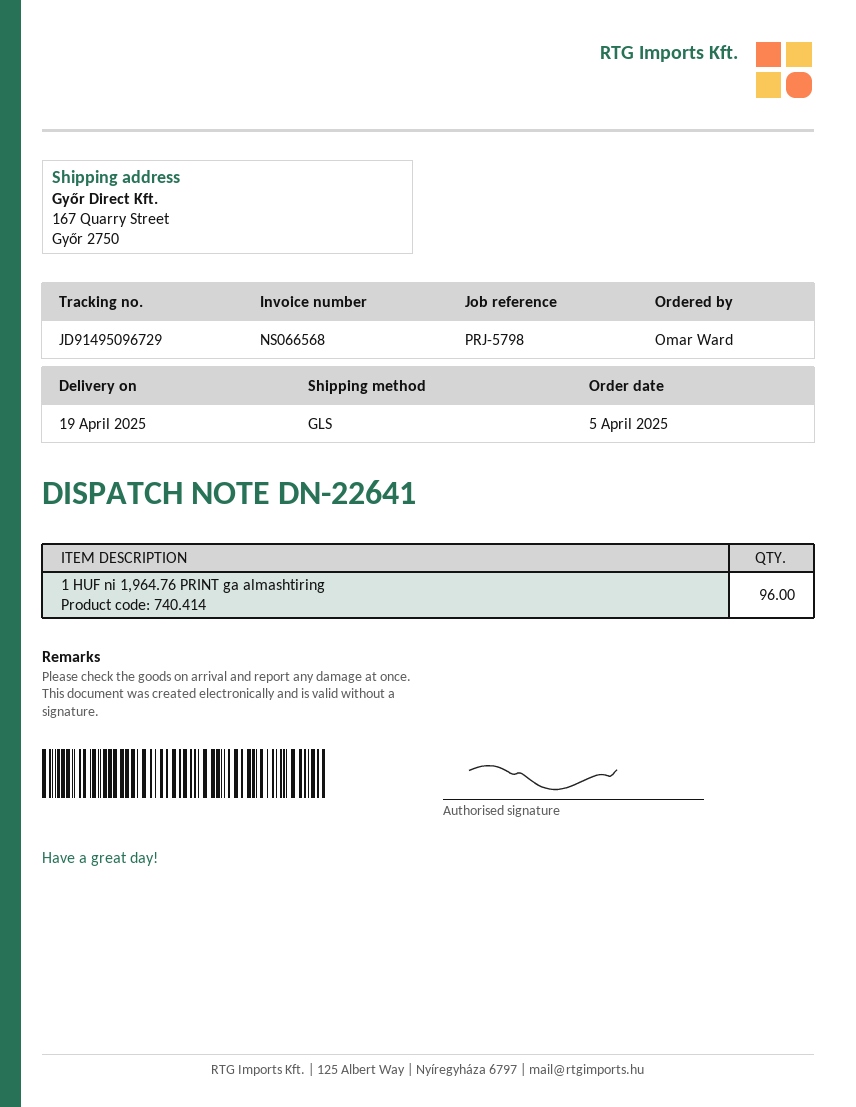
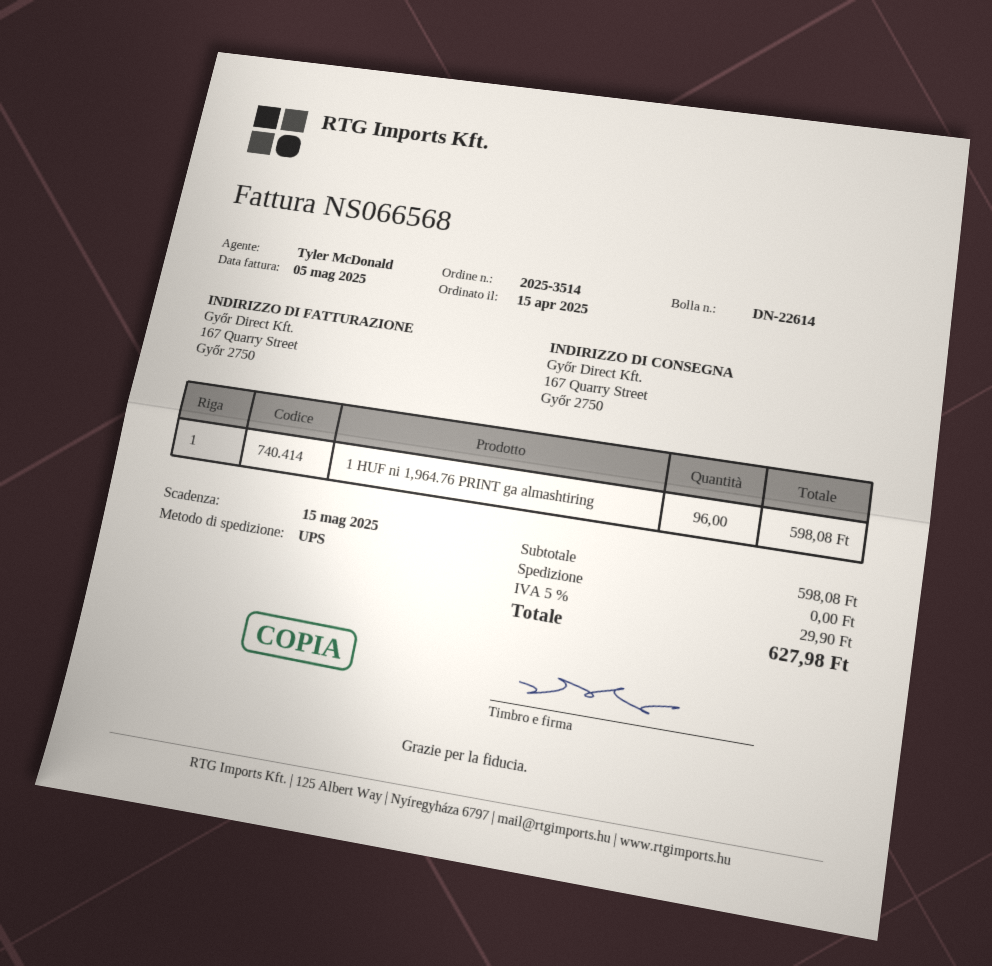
order date: 2025-04-05 -> 2025-04-15
delivery note number: DN-22641 -> DN-22614
shipping method: GLS -> UPS

